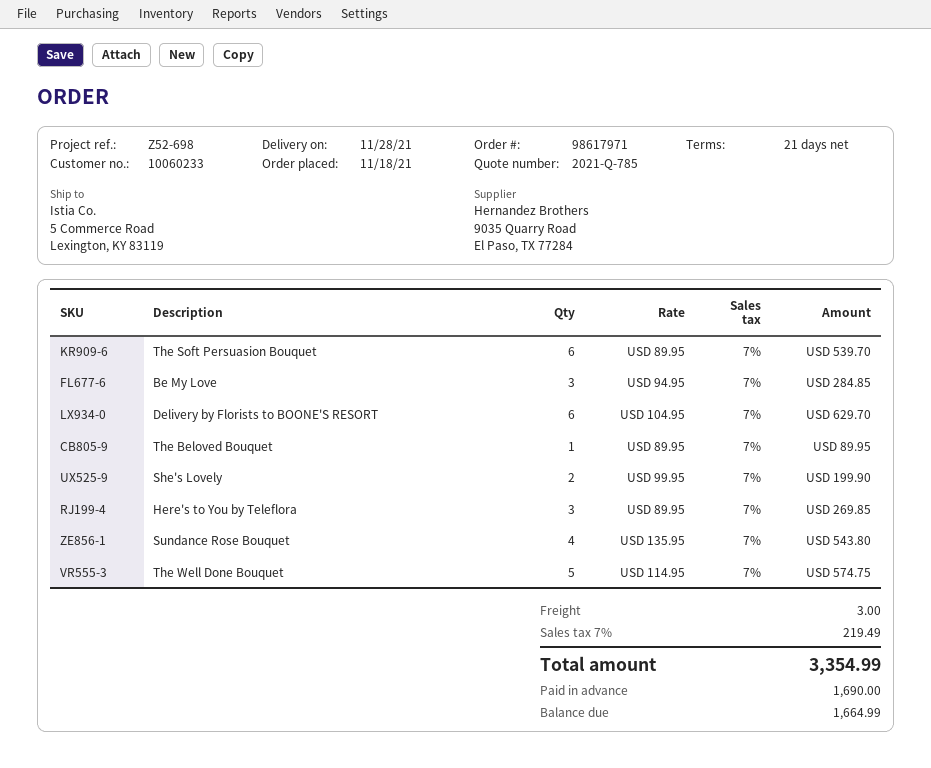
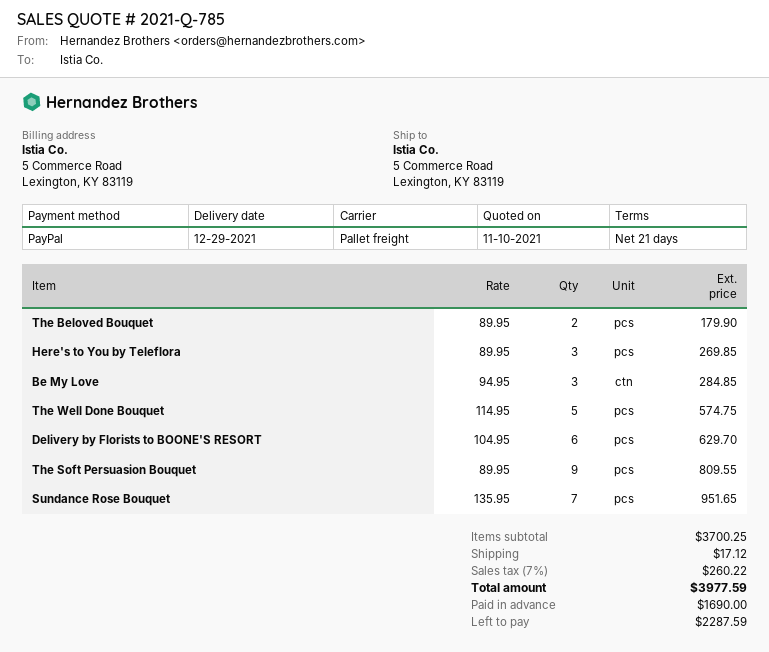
delivery date: 2021-11-28 -> 2021-12-29
The Soft Persuasion Bouquet: 6 x 89.95 = 539.70 -> 9 x 89.95 = 809.55
The Beloved Bouquet: 1 x 89.95 = 89.95 -> 2 x 89.95 = 179.90
She's Lovely: 2 x 99.95 = 199.90 -> none
Sundance Rose Bouquet: 4 x 135.95 = 543.80 -> 7 x 135.95 = 951.65
shipping: 3.00 -> 17.12
tax: 7% = 219.49 -> 7% = 260.22
total: 3354.99 -> 3977.59
balance: 1664.99 -> 2287.59

